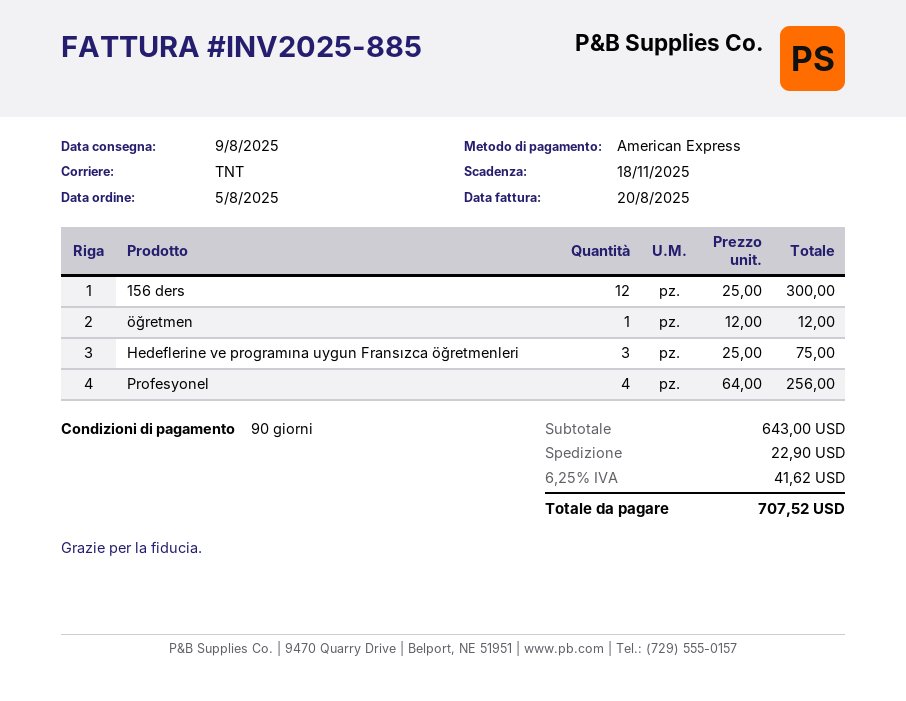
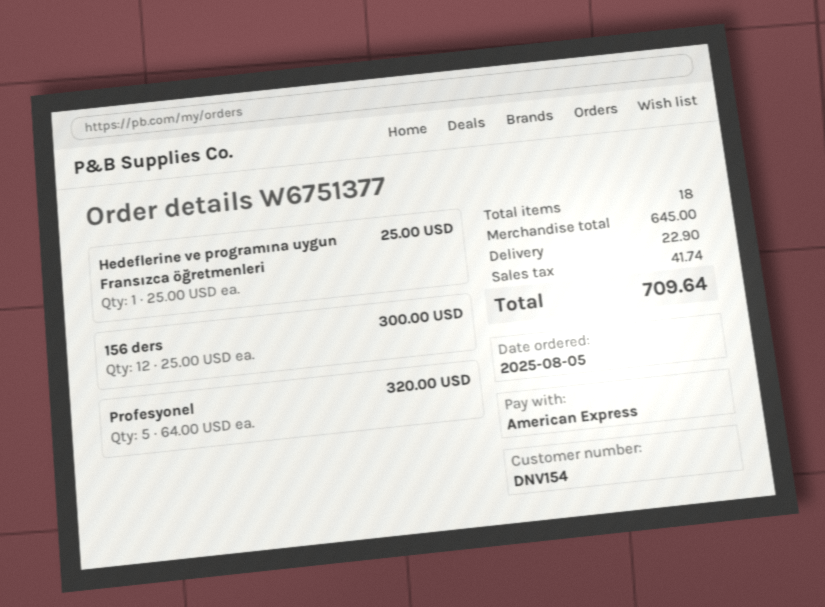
öğretmen: 1 x 12.00 = 12.00 -> none
Hedeflerine ve programına uygun Fransızca öğretmenleri: 3 x 25.00 = 75.00 -> 1 x 25.00 = 25.00
Profesyonel: 4 x 64.00 = 256.00 -> 5 x 64.00 = 320.00
subtotal: 643.00 -> 645.00
tax: 41.62 -> 41.74
total: 707.52 -> 709.64

